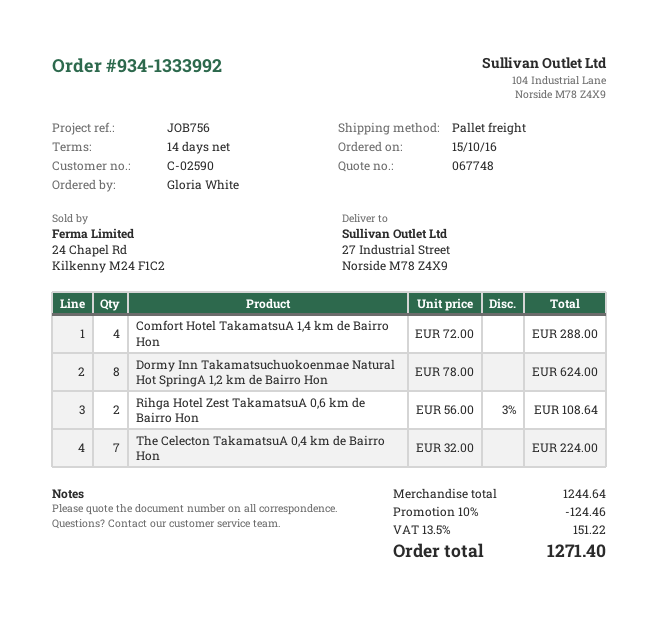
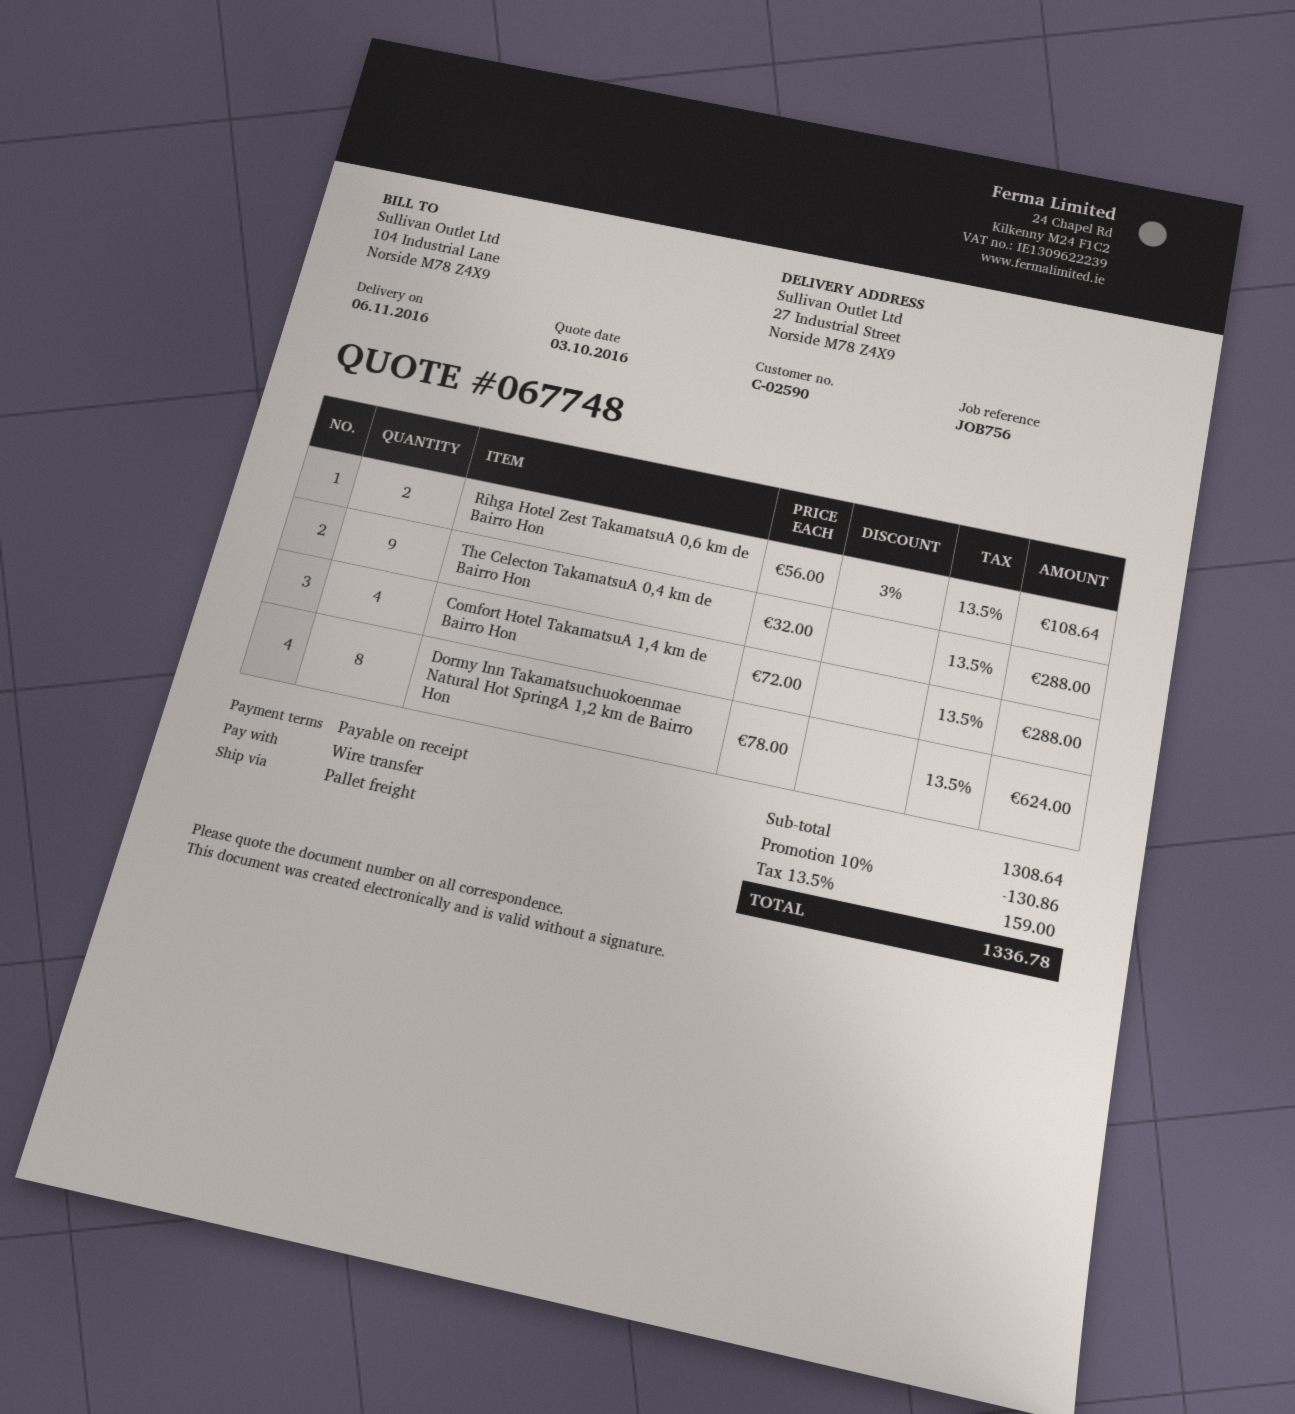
payment terms: 14 days -> on receipt
The Celecton TakamatsuA 0,4 km de Bairro Hon: 7 x 32.00 = 224.00 -> 9 x 32.00 = 288.00
subtotal: 1244.64 -> 1308.64
discount: 10% = 124.46 -> 10% = 130.86
tax: 13.5% = 151.22 -> 13.5% = 159.00
total: 1271.40 -> 1336.78

